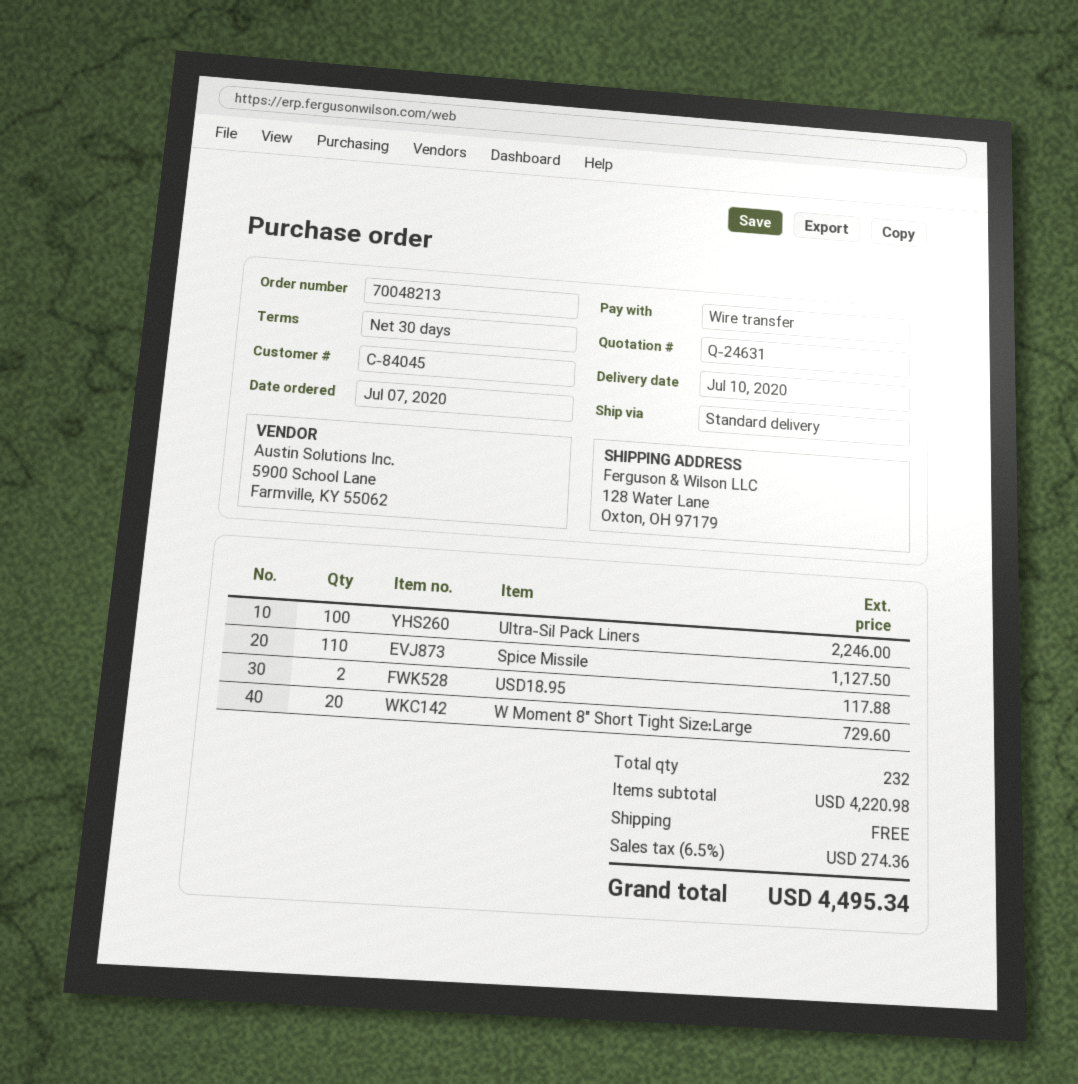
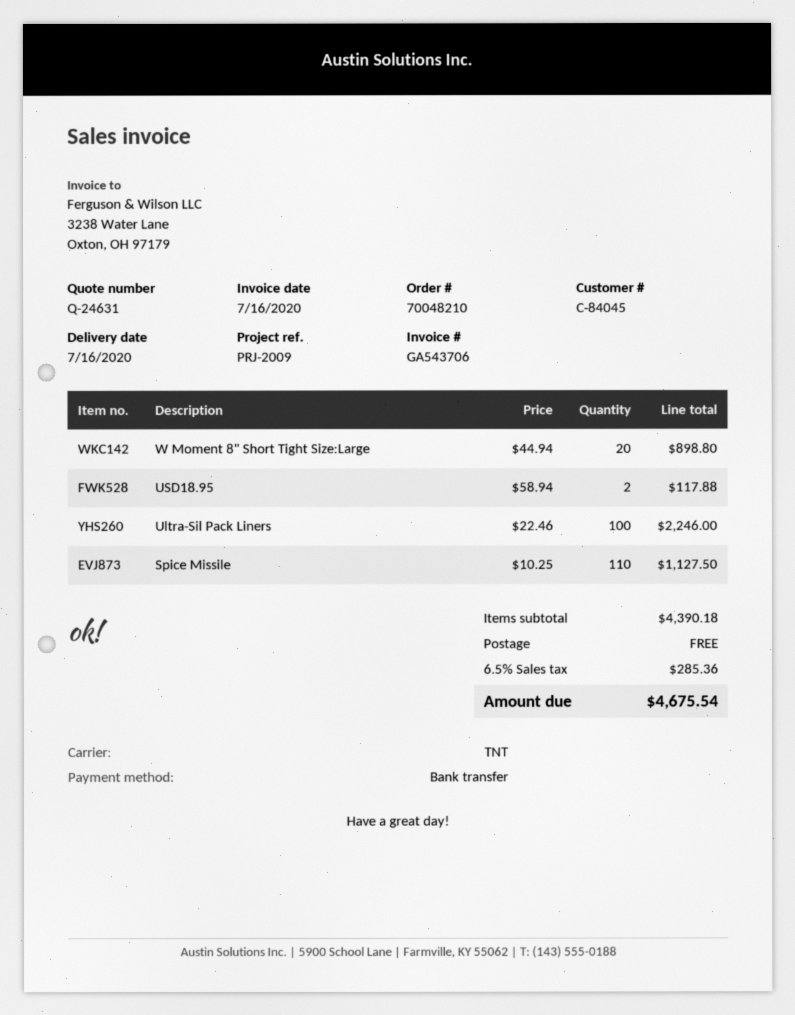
order number: 70048213 -> 70048210
delivery date: 2020-07-10 -> 2020-07-16
shipping method: standard -> TNT
W Moment 8" Short Tight Size:Large: 20 for 729.60 -> 20 for 898.80
subtotal: 4220.98 -> 4390.18
tax: 6.5% = 274.36 -> 6.5% = 285.36
total: 4495.34 -> 4675.54

